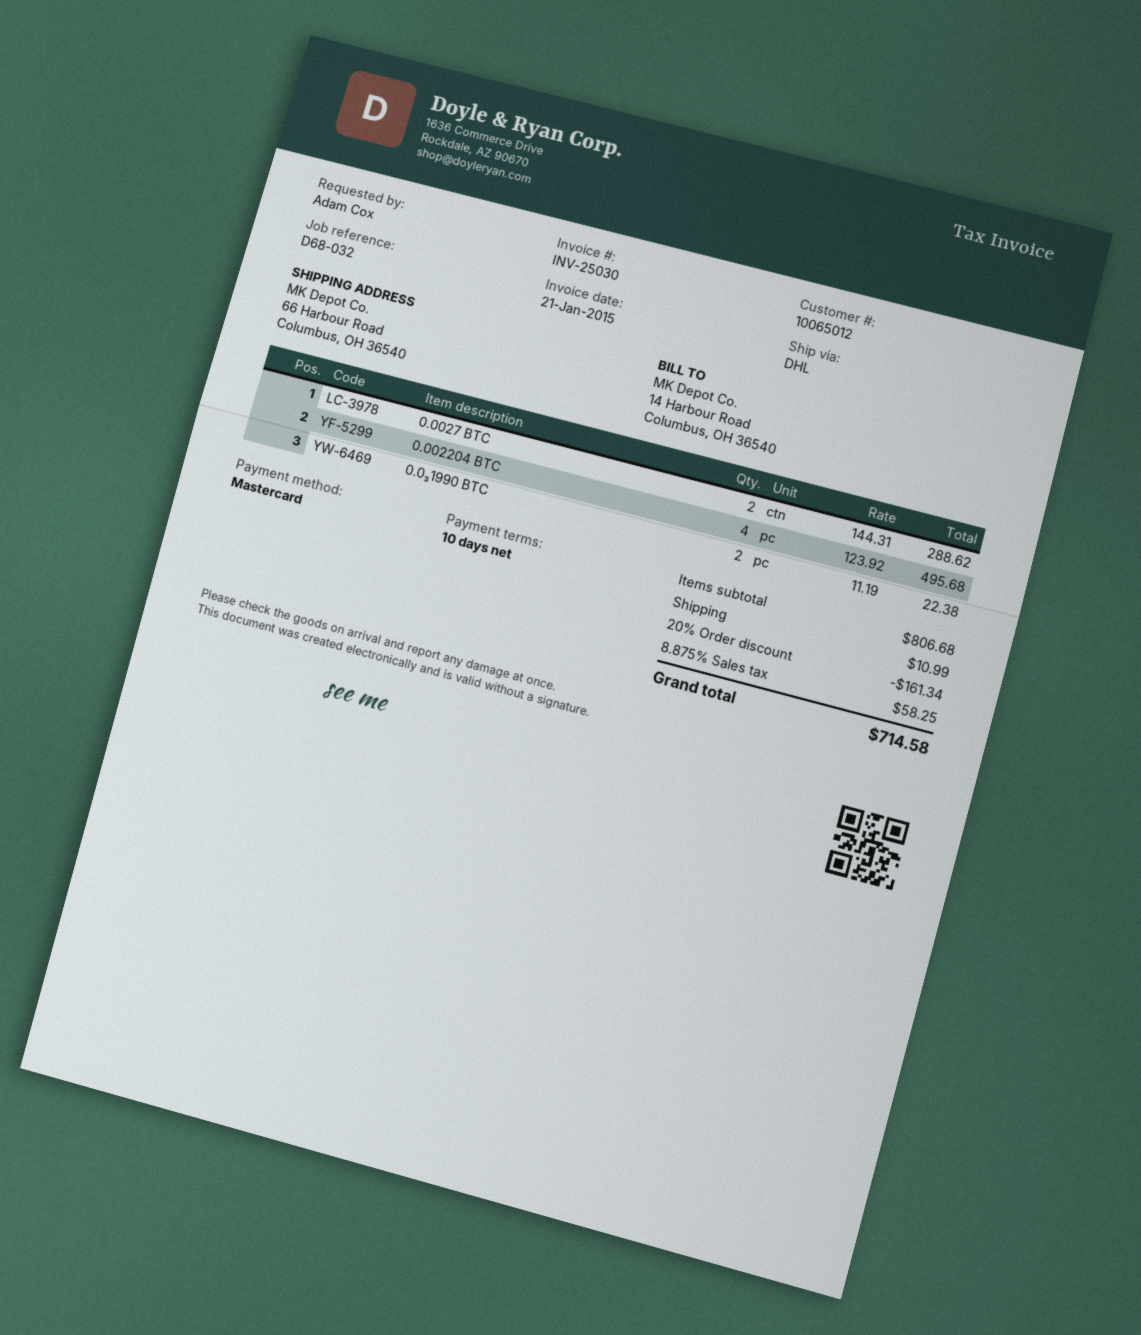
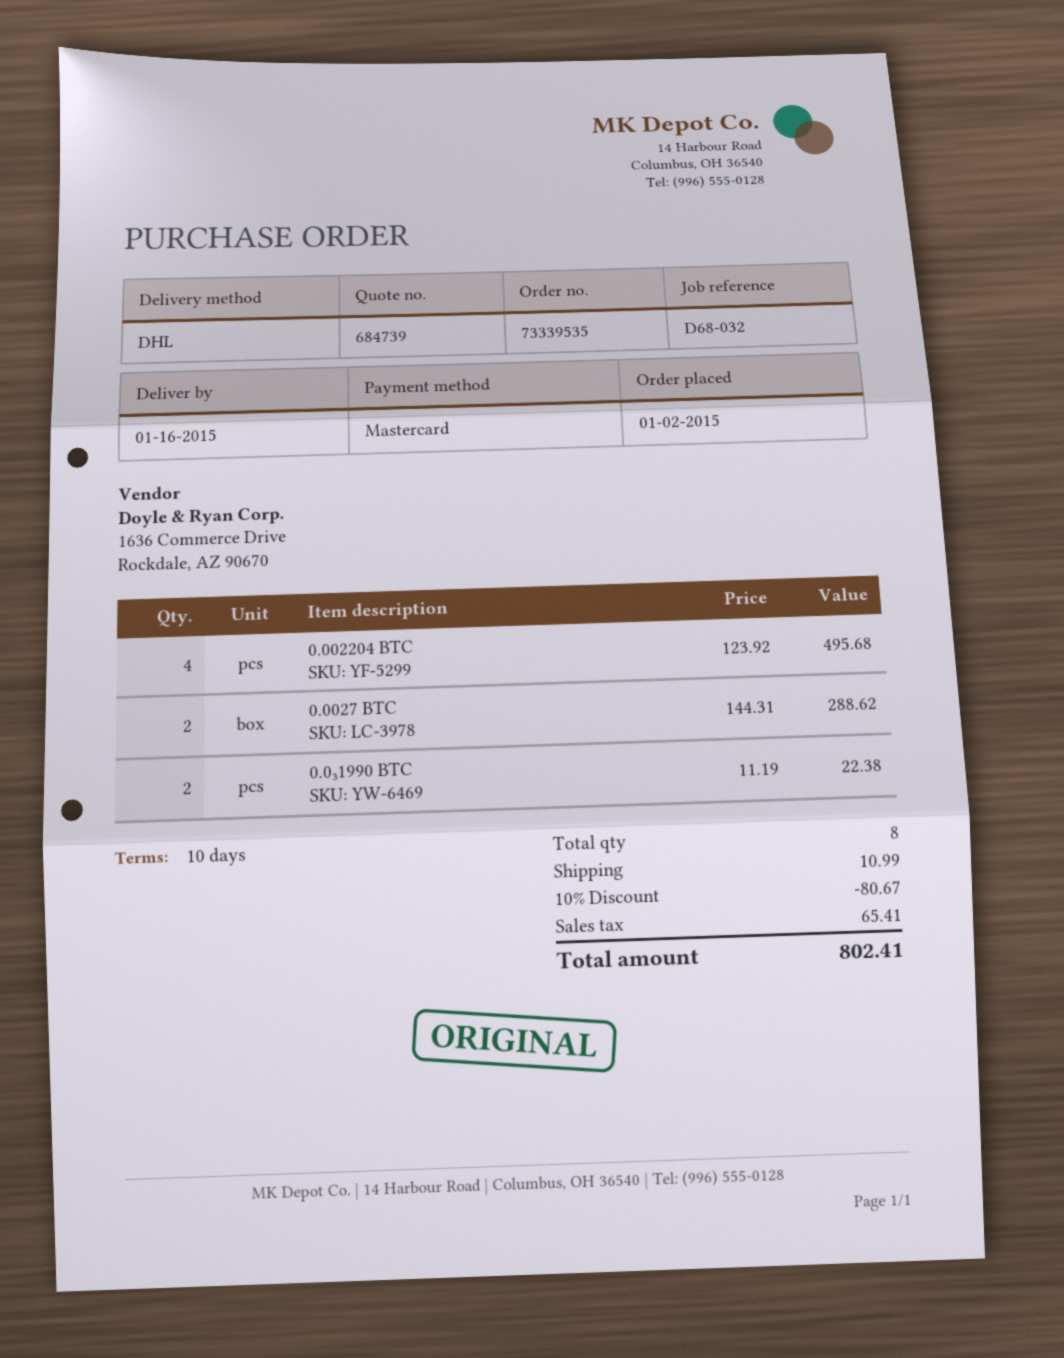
discount: 20% = 161.34 -> 10% = 80.67
tax: 58.25 -> 65.41
total: 714.58 -> 802.41

